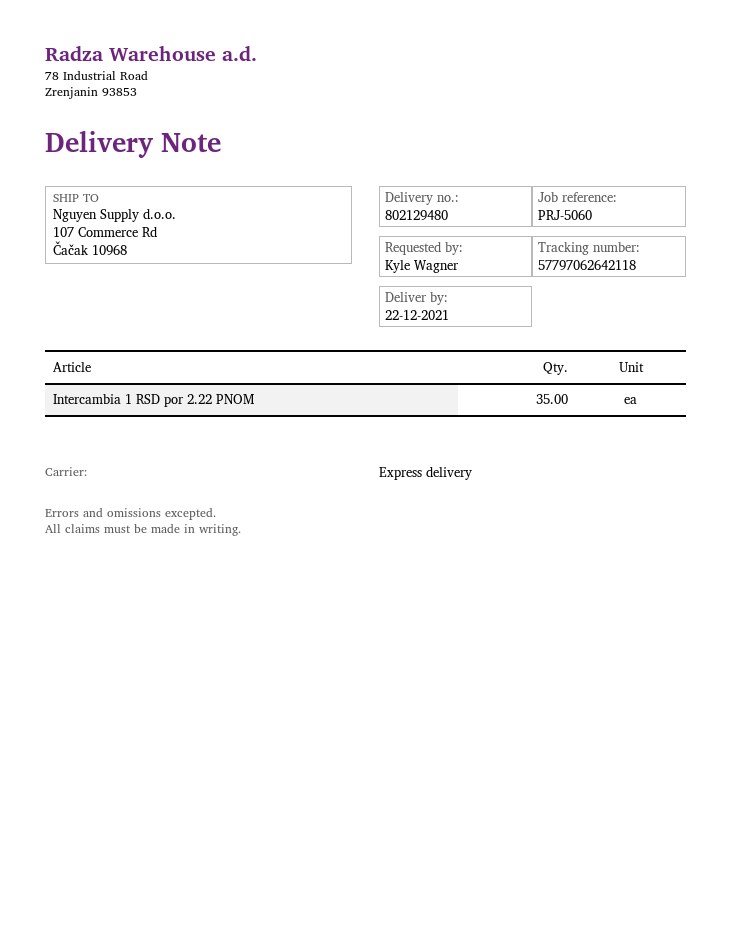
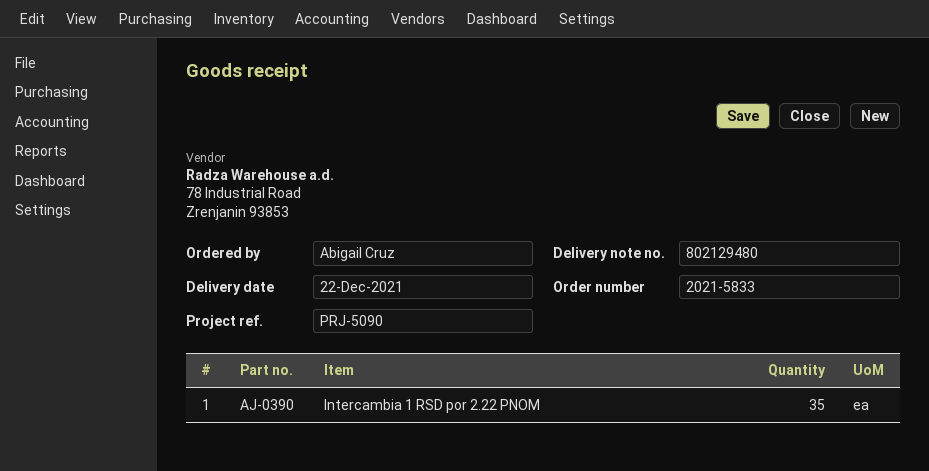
reference: PRJ-5060 -> PRJ-5090
ordered by: Kyle Wagner -> Abigail Cruz

